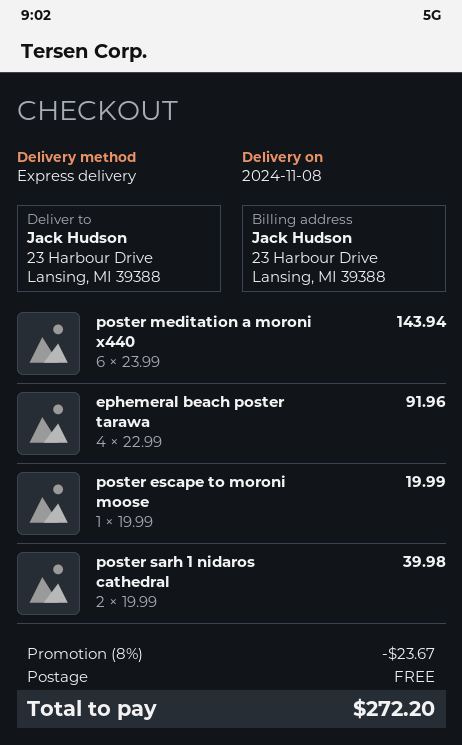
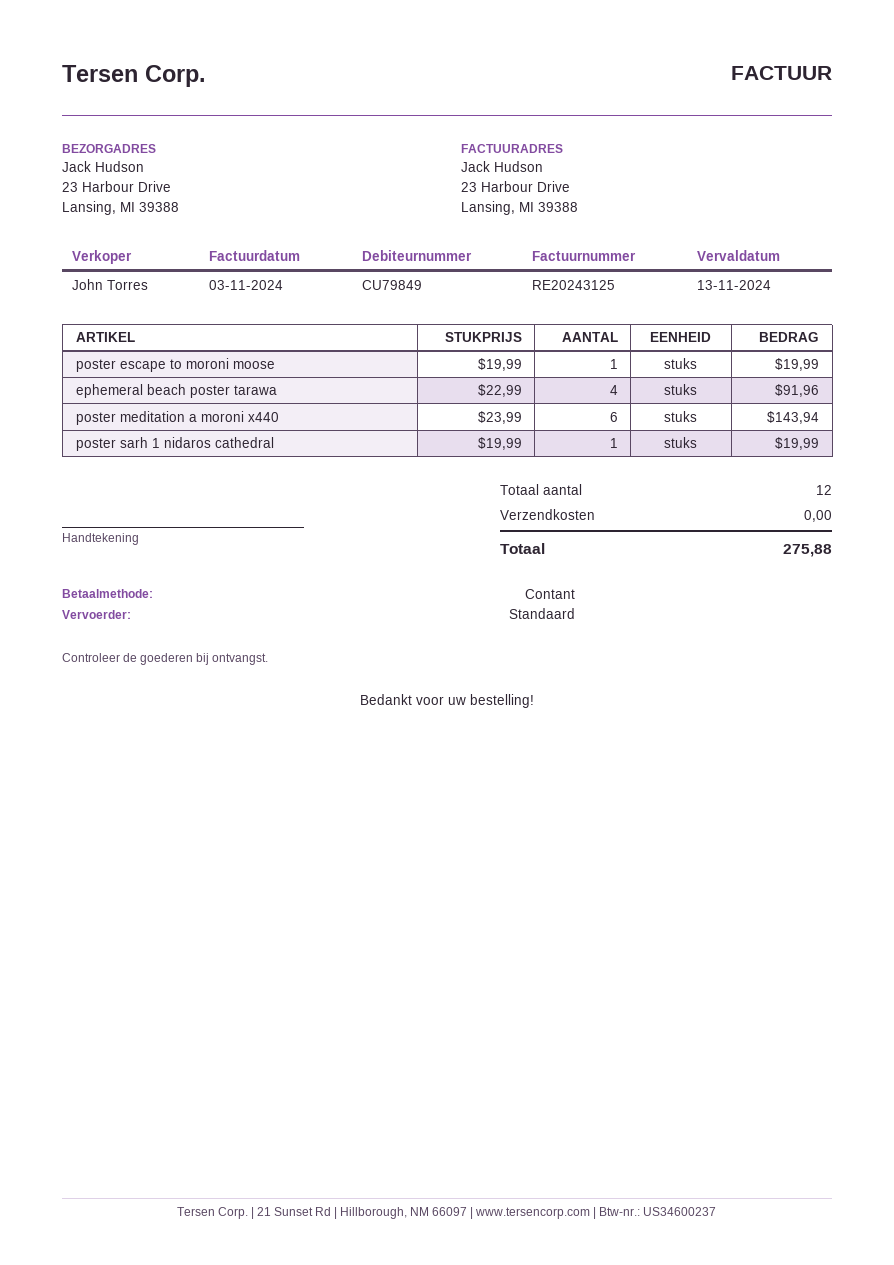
shipping method: express -> standard
poster sarh 1 nidaros cathedral: 2 x 19.99 = 39.98 -> 1 x 19.99 = 19.99
discount: 8% = 23.67 -> none
total: 272.20 -> 275.88

